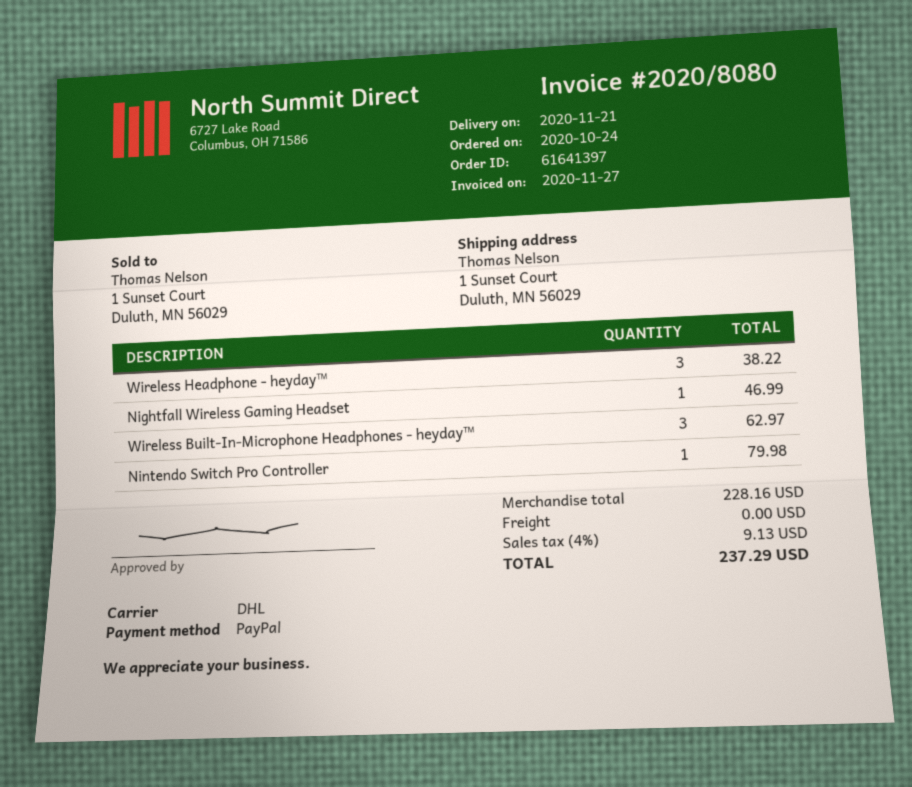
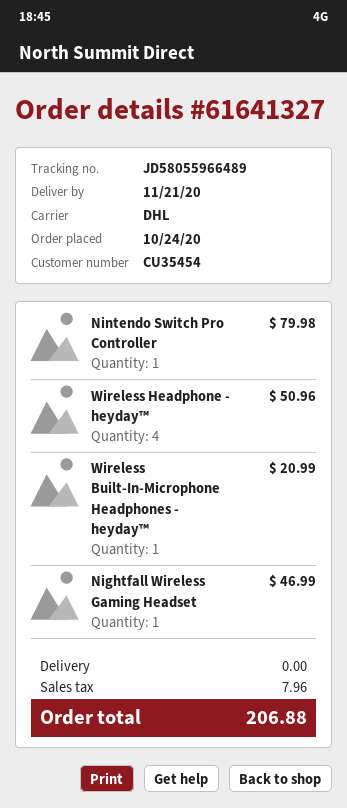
order number: 61641397 -> 61641327
Wireless Headphone - heyday™: 3 for 38.22 -> 4 for 50.96
Wireless Built-In-Microphone Headphones - heyday™: 3 for 62.97 -> 1 for 20.99
tax: 9.13 -> 7.96
total: 237.29 -> 206.88

